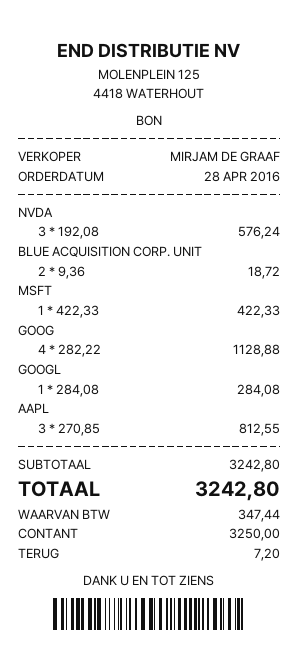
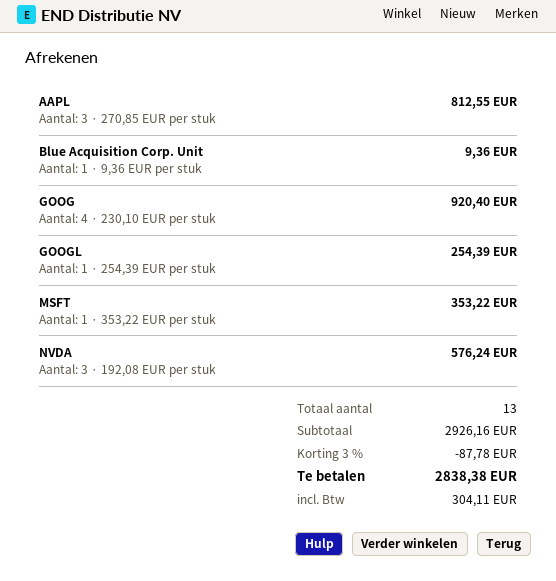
BLUE ACQUISITION CORP. UNIT: 2 x 9.36 = 18.72 -> 1 x 9.36 = 9.36
MSFT: 1 x 422.33 = 422.33 -> 1 x 353.22 = 353.22
GOOG: 4 x 282.22 = 1128.88 -> 4 x 230.10 = 920.40
GOOGL: 1 x 284.08 = 284.08 -> 1 x 254.39 = 254.39
subtotal: 3242.80 -> 2926.16
discount: none -> 3% = 87.78
tax: 347.44 -> 304.11
total: 3242.80 -> 2838.38

